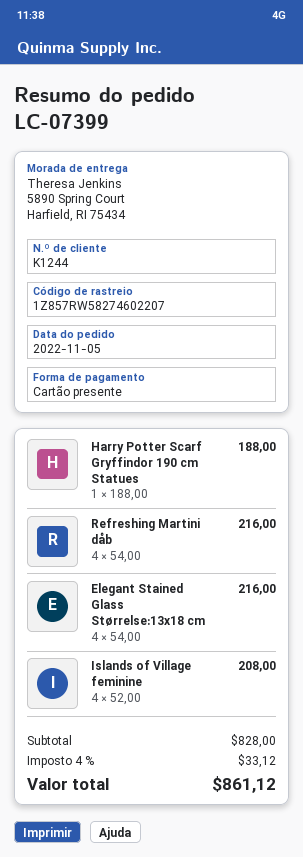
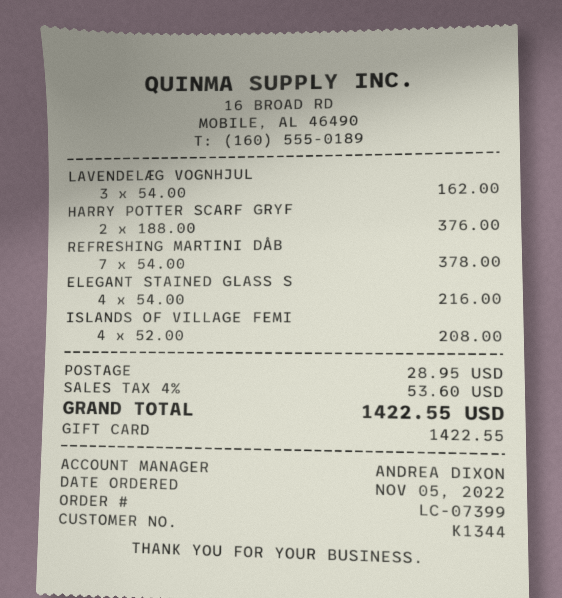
customer number: K1244 -> K1344
Harry Potter Scarf Gryffindor 190 cm Statues: 1 x 188.00 = 188.00 -> 2 x 188.00 = 376.00
Refreshing Martini dåb: 4 x 54.00 = 216.00 -> 7 x 54.00 = 378.00
LAVENDELÆG VOGNHJUL: none -> 3 x 54.00 = 162.00
shipping: none -> 28.95
tax: 4% = 33.12 -> 4% = 53.60
total: 861.12 -> 1422.55

